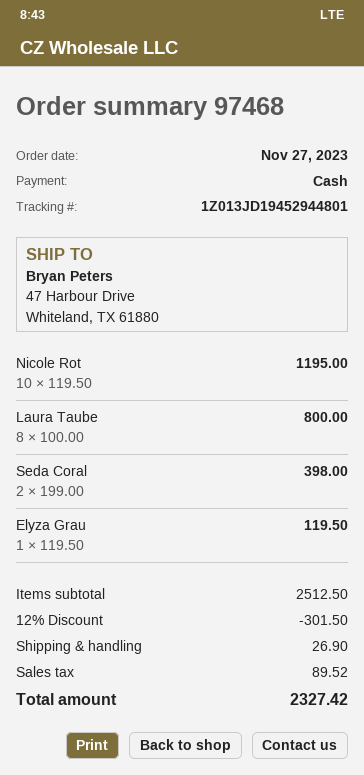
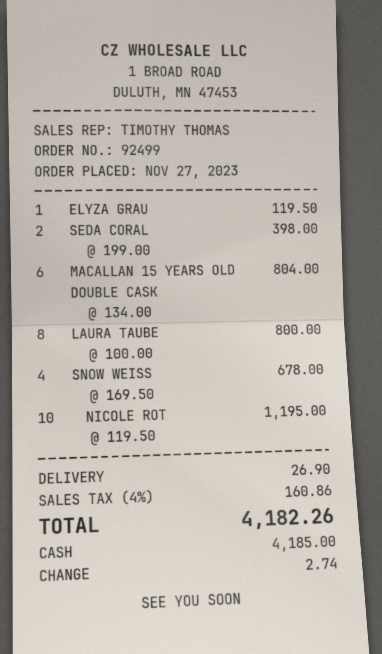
order number: 97468 -> 92499
MACALLAN 15 YEARS OLD DOUBLE CASK: none -> 6 x 134.00 = 804.00
SNOW WEISS: none -> 4 x 169.50 = 678.00
discount: 12% = 301.50 -> none
tax: 89.52 -> 160.86
total: 2327.42 -> 4182.26

